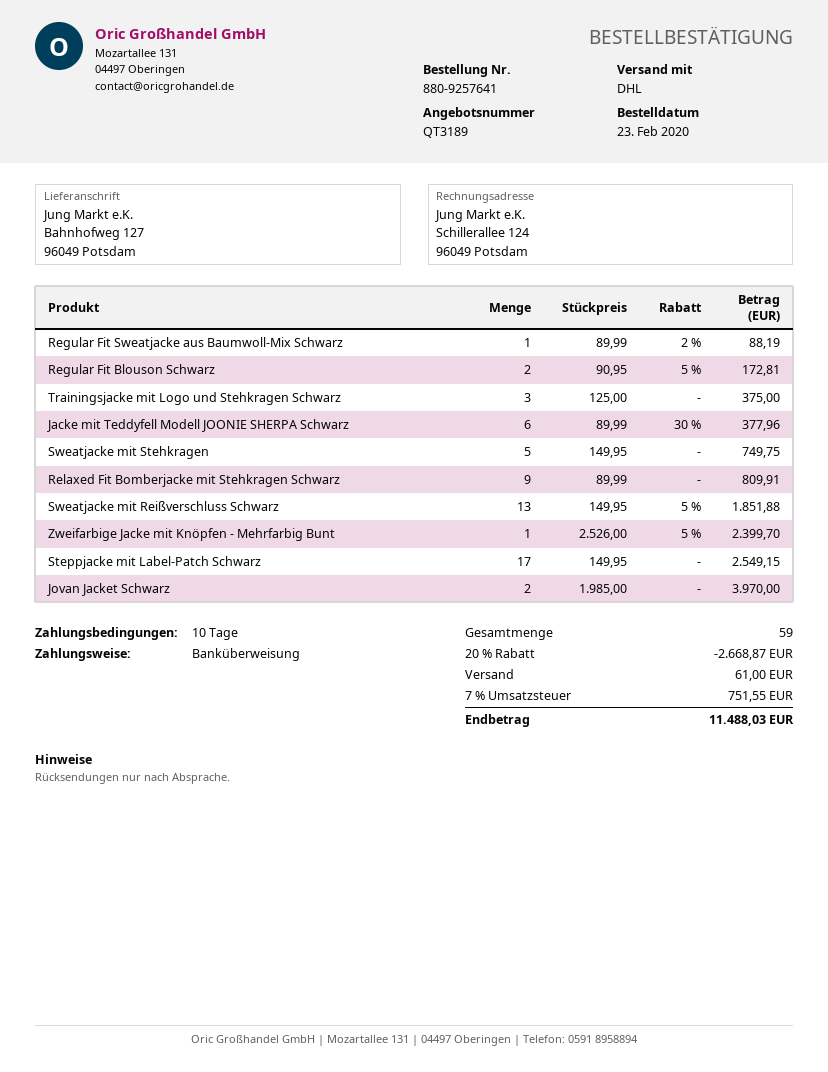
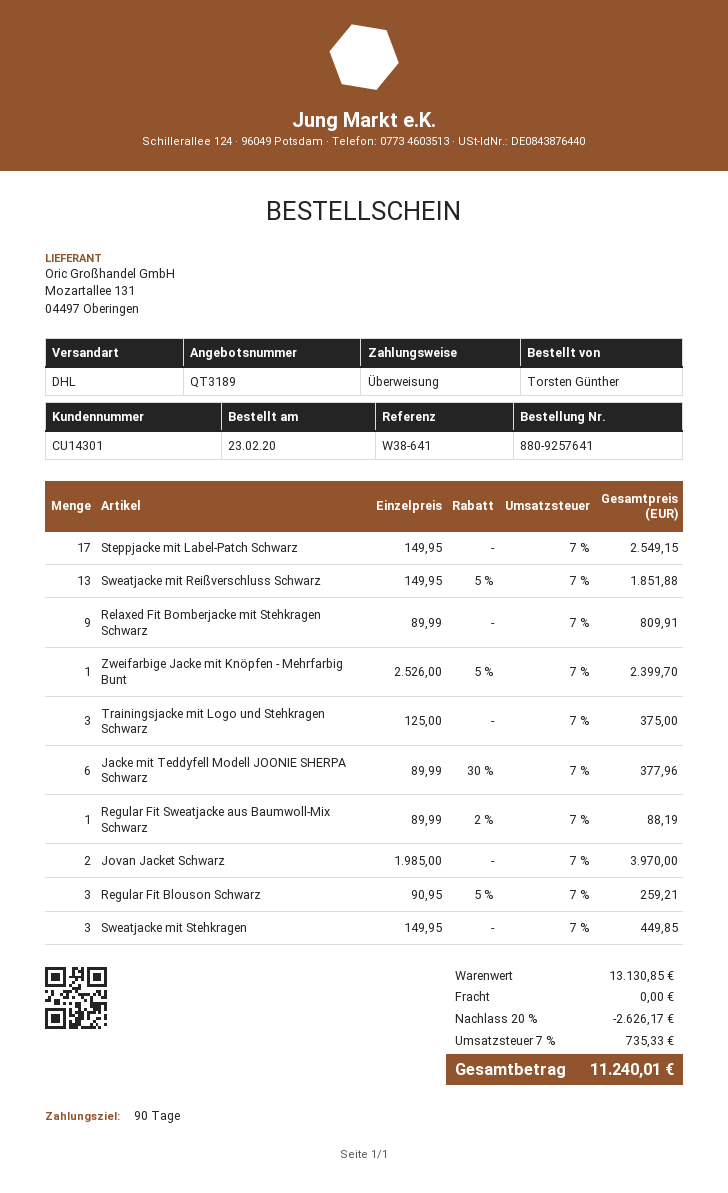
payment terms: 10 days -> 90 days
Regular Fit Blouson Schwarz: 2 x 90.95 - 5% = 172.81 -> 3 x 90.95 - 5% = 259.21
Sweatjacke mit Stehkragen: 5 x 149.95 = 749.75 -> 3 x 149.95 = 449.85
discount: 20% = 2668.87 -> 20% = 2626.17
shipping: 61.00 -> 0.00
tax: 7% = 751.55 -> 7% = 735.33
total: 11488.03 -> 11240.01

